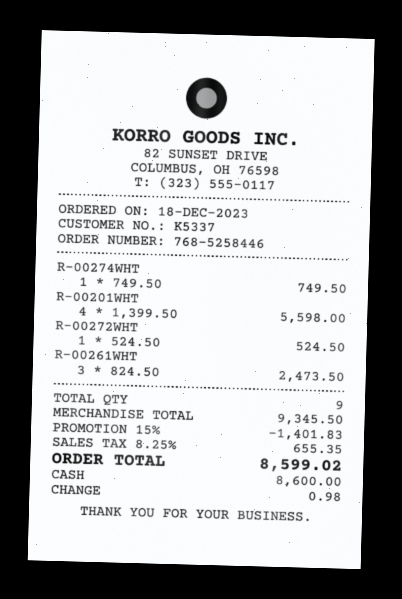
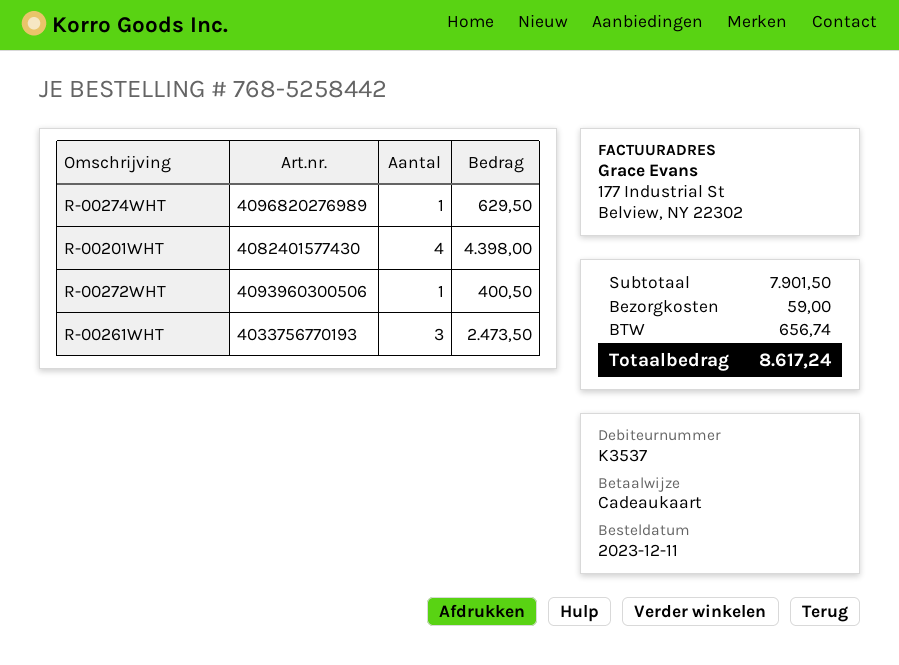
order number: 768-5258446 -> 768-5258442
order date: 2023-12-18 -> 2023-12-11
customer number: K5337 -> K3537
payment method: cash -> gift card
R-00274WHT: 1 for 749.50 -> 1 for 629.50
R-00201WHT: 4 for 5598.00 -> 4 for 4398.00
R-00272WHT: 1 for 524.50 -> 1 for 400.50
subtotal: 9345.50 -> 7901.50
discount: 15% = 1401.83 -> none
shipping: none -> 59.00
tax: 655.35 -> 656.74
total: 8599.02 -> 8617.24

